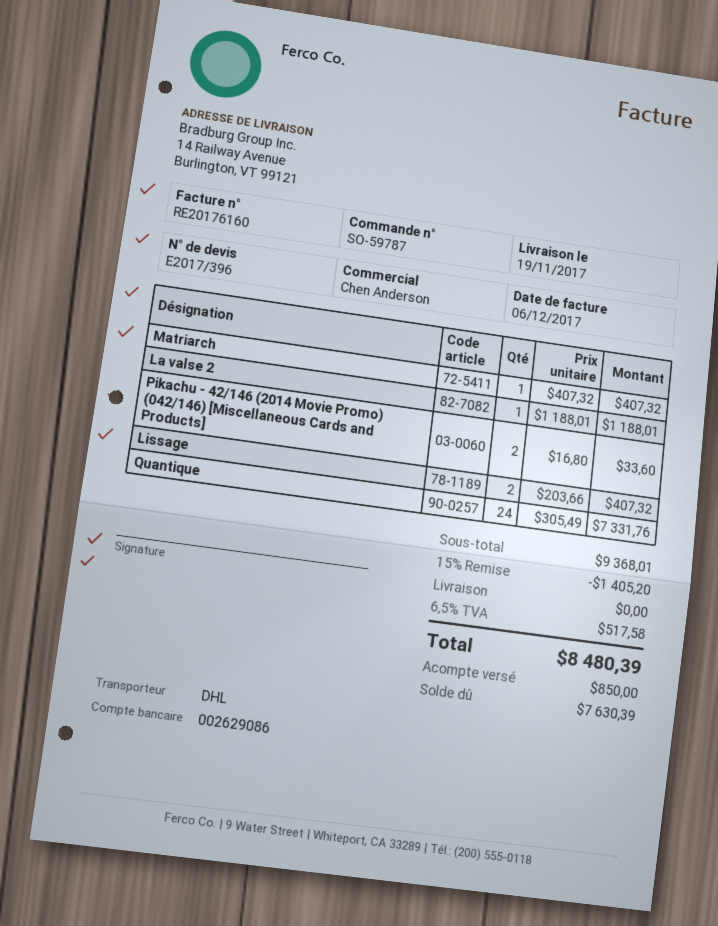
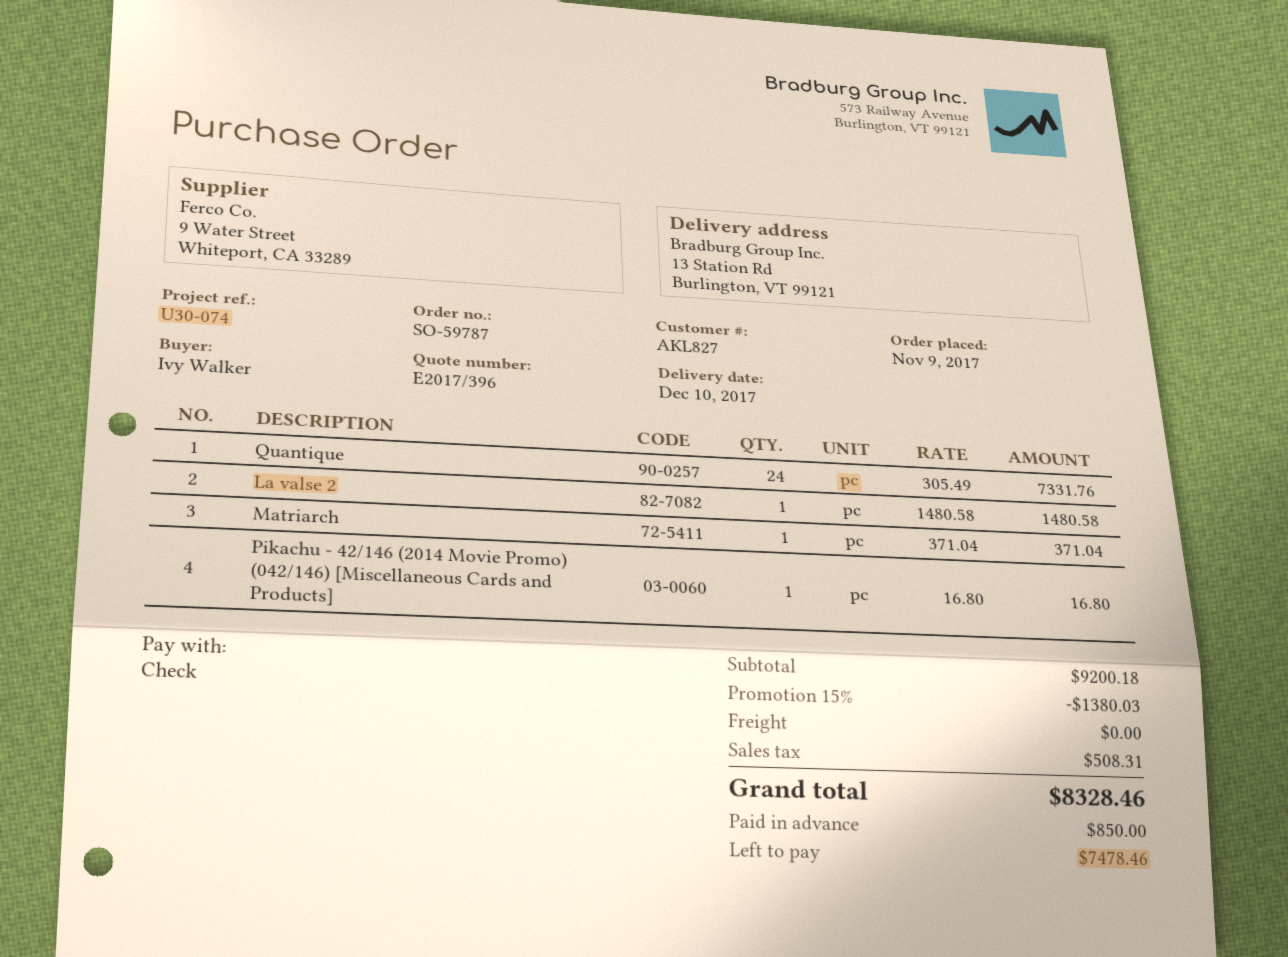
delivery date: 2017-11-19 -> 2017-12-10
ship to: 14 Railway Avenue, Burlington, VT 99121 -> 13 Station Rd, Burlington, VT 99121
Matriarch: 1 x 407.32 = 407.32 -> 1 x 371.04 = 371.04
La valse 2: 1 x 1188.01 = 1188.01 -> 1 x 1480.58 = 1480.58
Pikachu - 42/146 (2014 Movie Promo) (042/146) [Miscellaneous Cards and Products]: 2 x 16.80 = 33.60 -> 1 x 16.80 = 16.80
Lissage: 2 x 203.66 = 407.32 -> none
subtotal: 9368.01 -> 9200.18
discount: 15% = 1405.20 -> 15% = 1380.03
tax: 517.58 -> 508.31
total: 8480.39 -> 8328.46
balance: 7630.39 -> 7478.46

